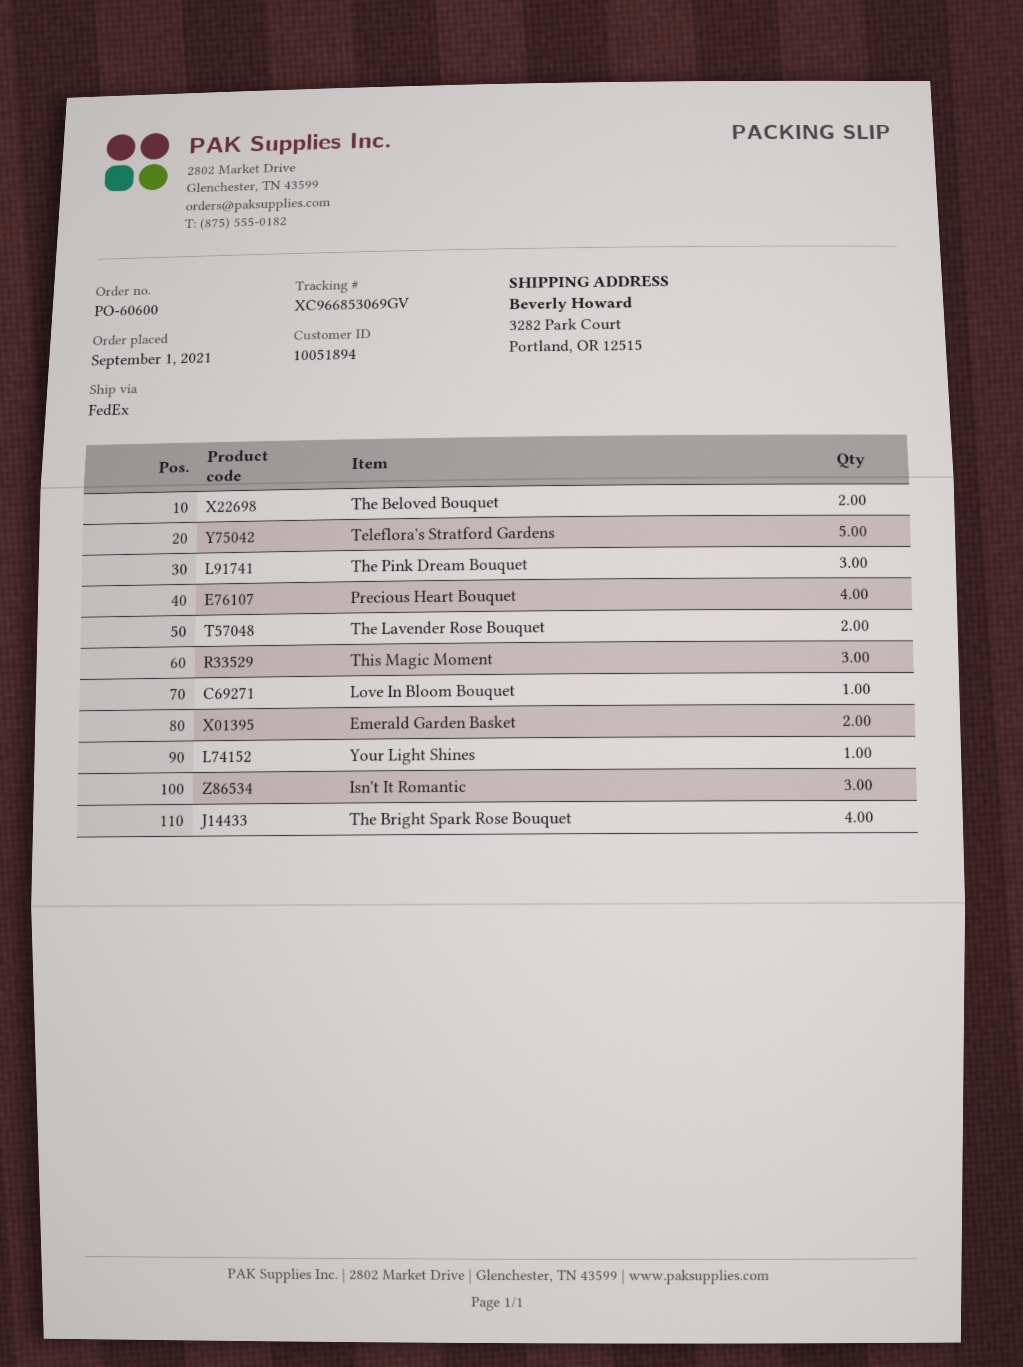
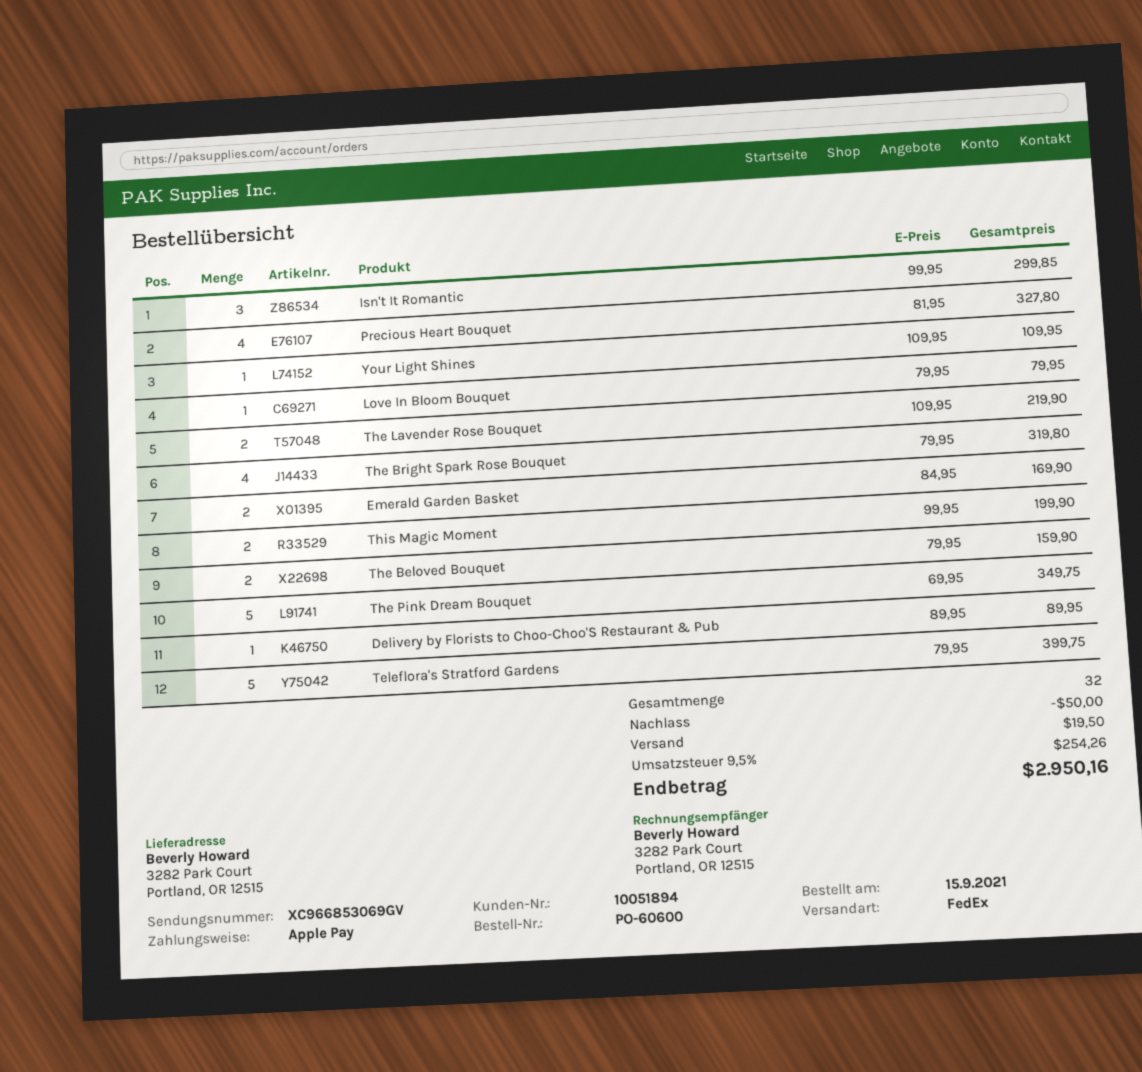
order date: 2021-09-01 -> 2021-09-15
The Pink Dream Bouquet: 3 -> 5
This Magic Moment: 3 -> 2
Delivery by Florists to Choo-Choo'S Restaurant & Pub: none -> 1

